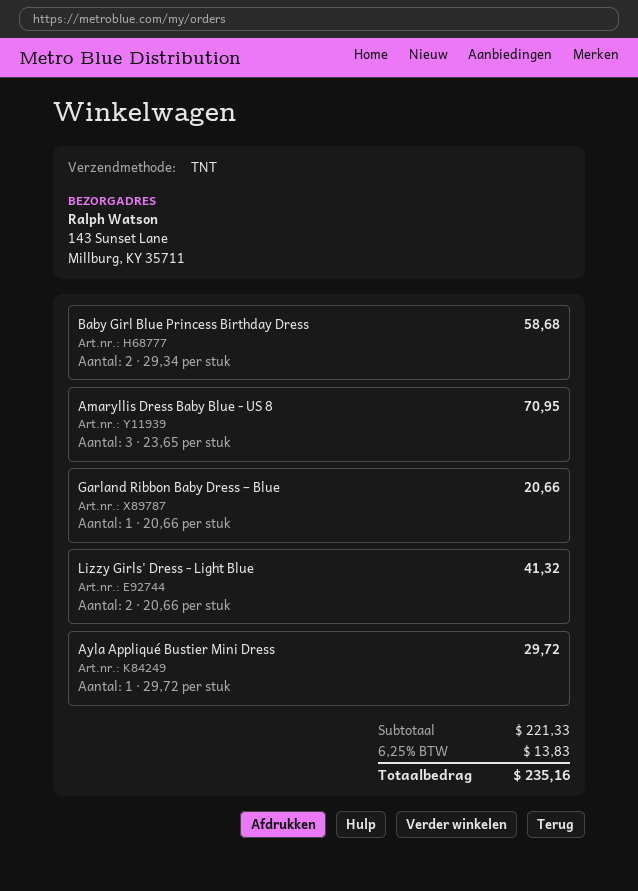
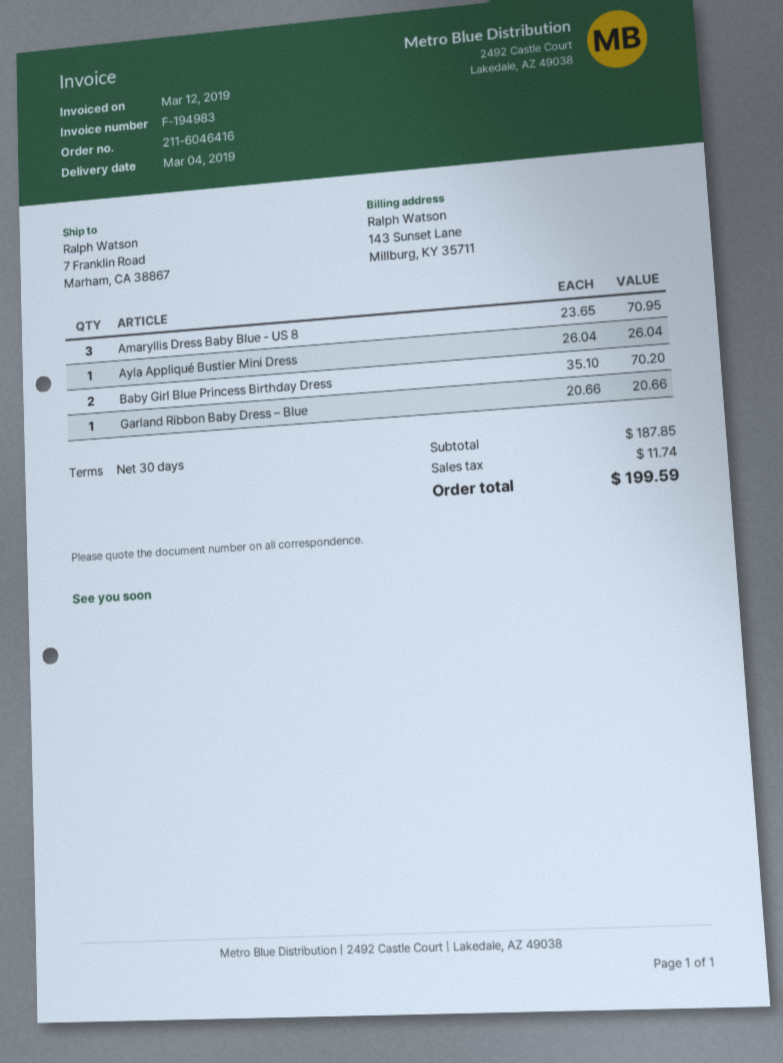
ship to: 143 Sunset Lane, Millburg, KY 35711 -> 7 Franklin Road, Marham, CA 38867
Baby Girl Blue Princess Birthday Dress: 2 x 29.34 = 58.68 -> 2 x 35.10 = 70.20
Lizzy Girls' Dress - Light Blue: 2 x 20.66 = 41.32 -> none
Ayla Appliqué Bustier Mini Dress: 1 x 29.72 = 29.72 -> 1 x 26.04 = 26.04
subtotal: 221.33 -> 187.85
tax: 13.83 -> 11.74
total: 235.16 -> 199.59

